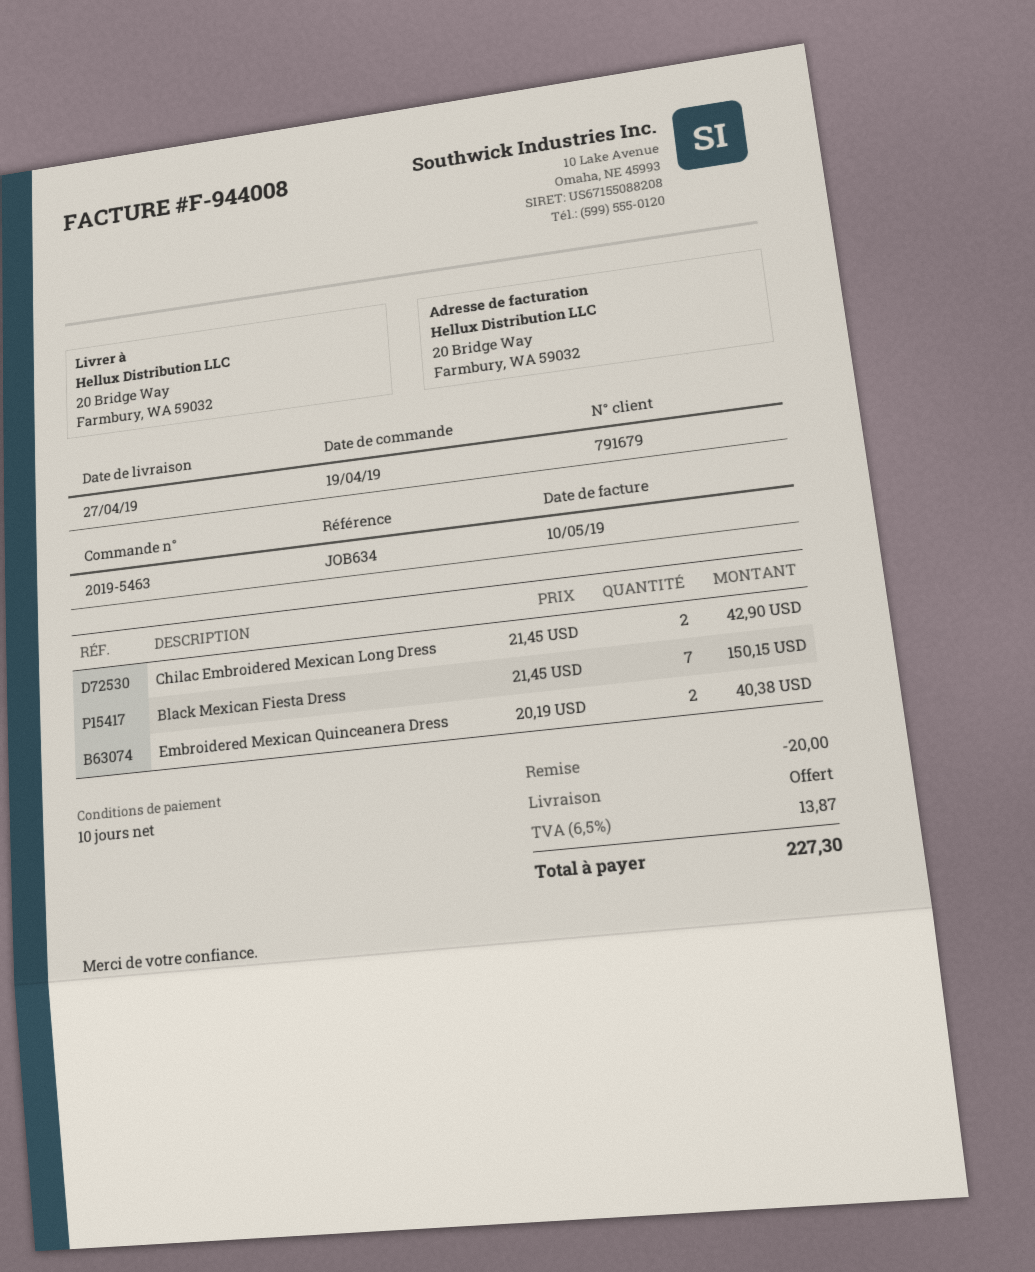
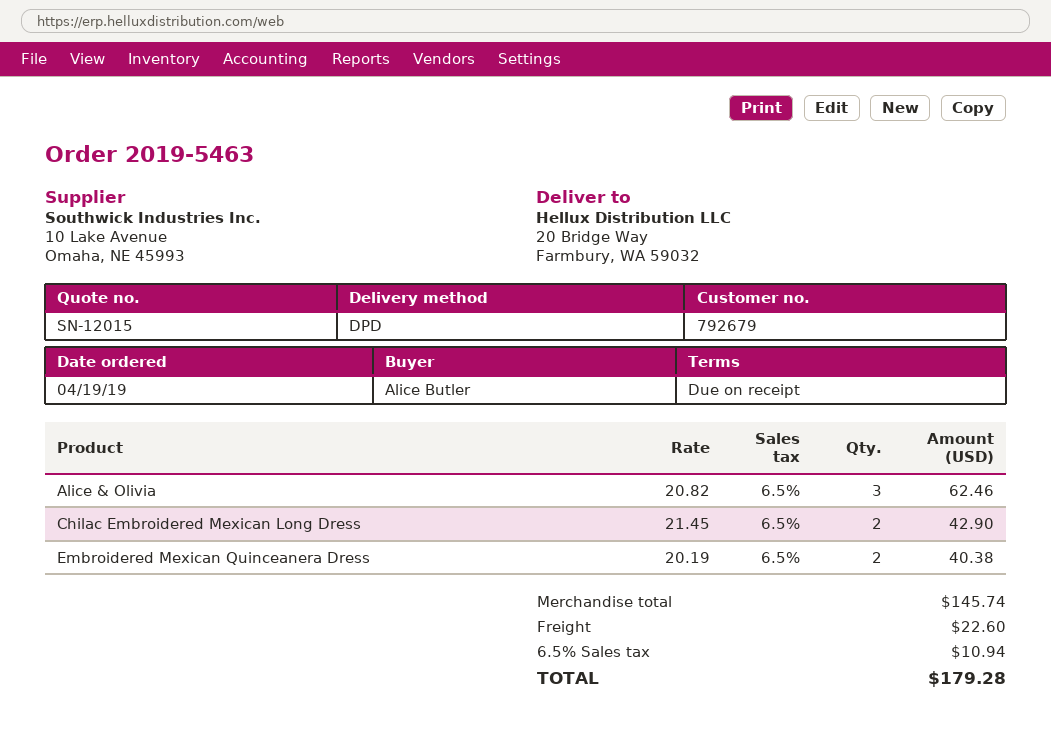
payment terms: 10 days -> on receipt
customer number: 791679 -> 792679
Black Mexican Fiesta Dress: 7 x 21.45 = 150.15 -> none
Alice & Olivia: none -> 3 x 20.82 = 62.46
discount: 20.00 -> none
shipping: 0.00 -> 22.60
tax: 6.5% = 13.87 -> 6.5% = 10.94
total: 227.30 -> 179.28

